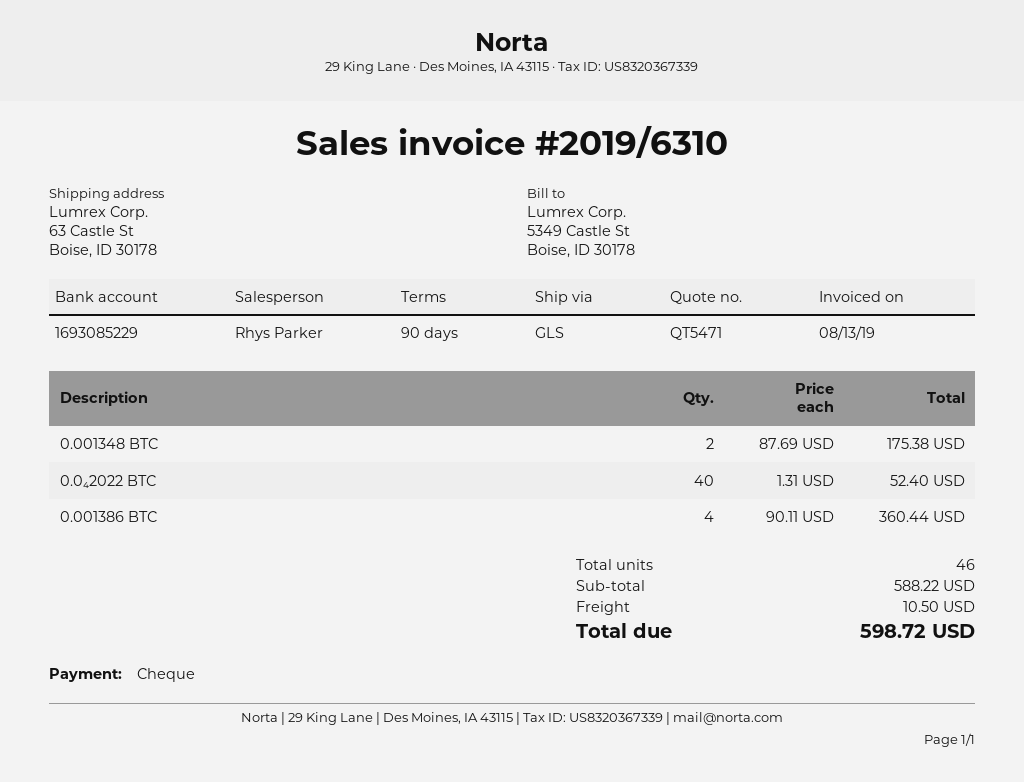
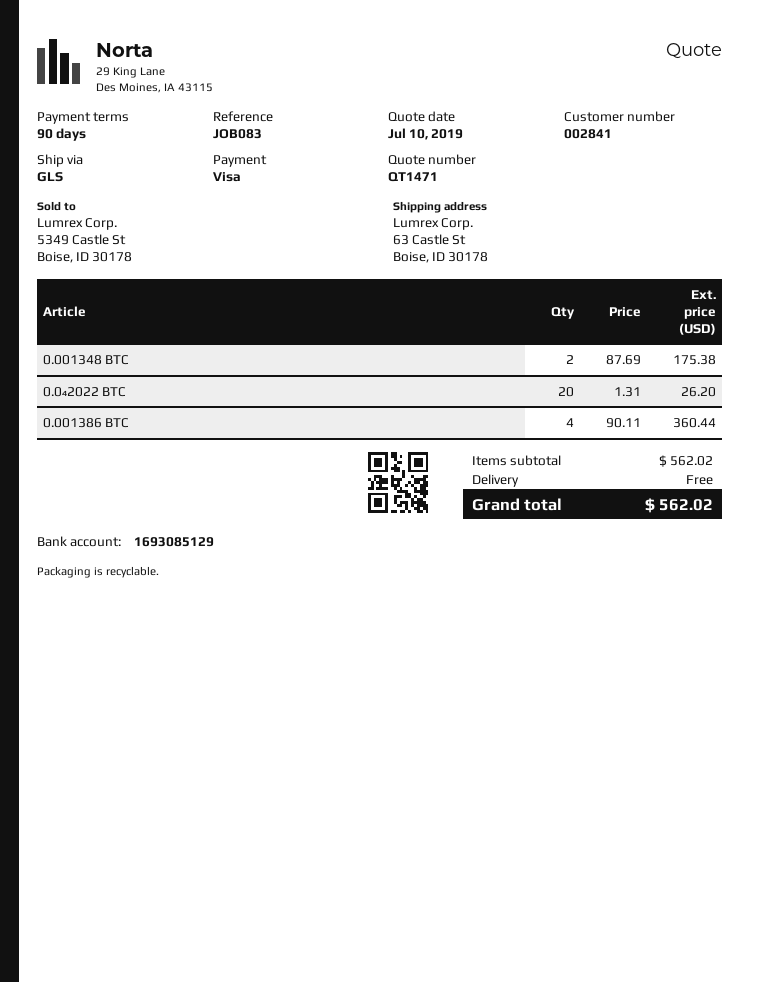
quote number: QT5471 -> QT1471
payment method: cheque -> Visa
bank account: 1693085229 -> 1693085129
0.0₄2022 BTC: 40 x 1.31 = 52.40 -> 20 x 1.31 = 26.20
subtotal: 588.22 -> 562.02
shipping: 10.50 -> 0.00
total: 598.72 -> 562.02

